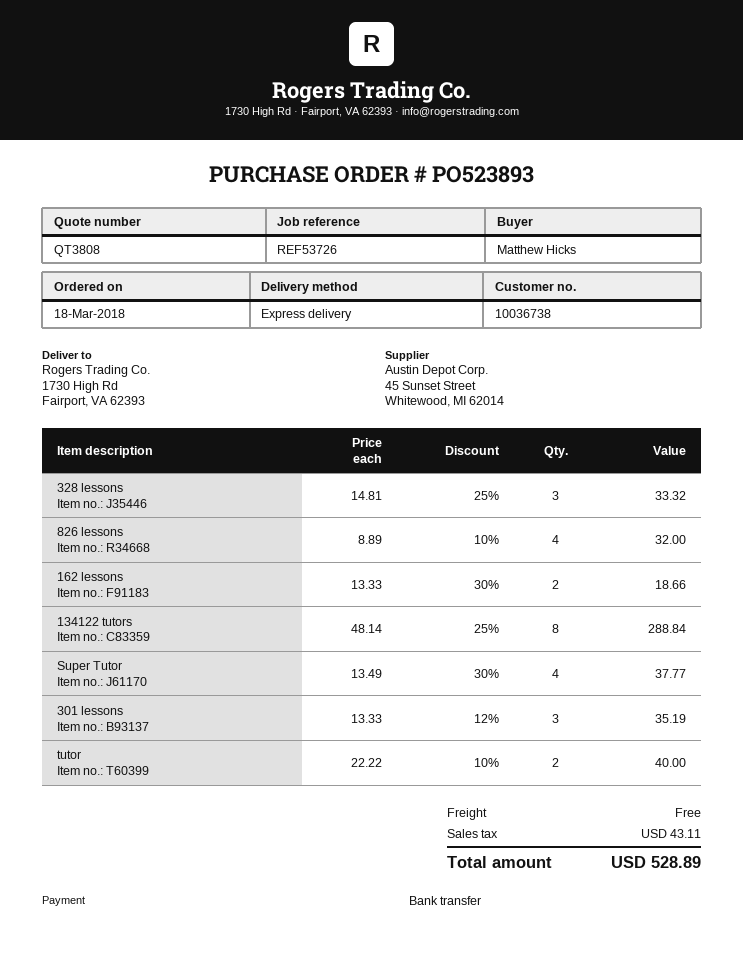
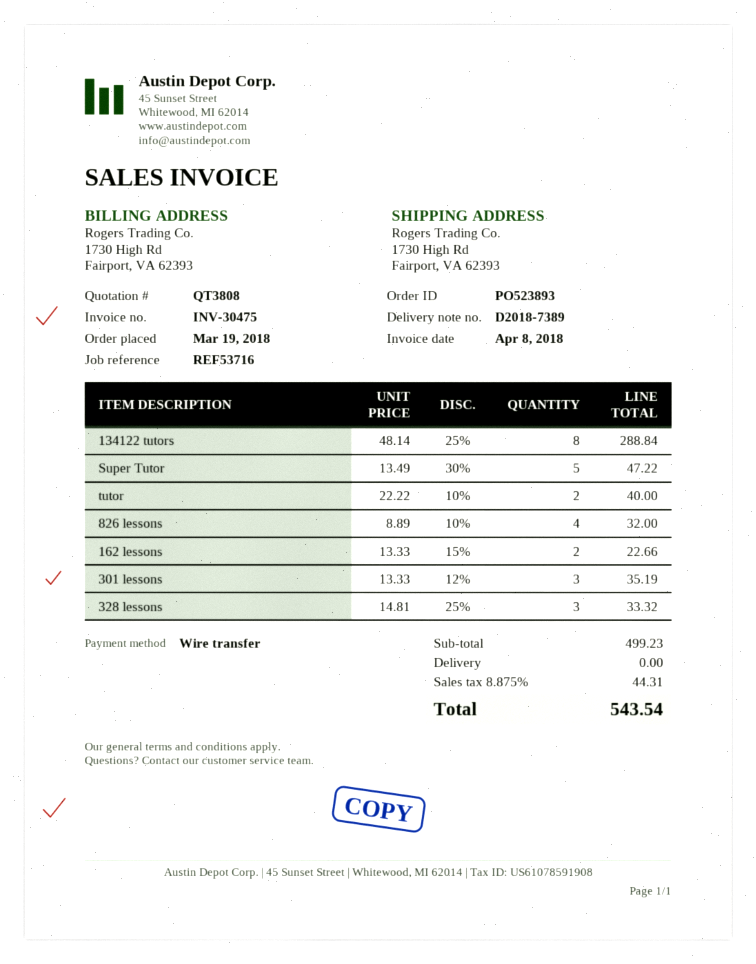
order date: 2018-03-18 -> 2018-03-19
reference: REF53726 -> REF53716
162 lessons: 2 x 13.33 - 30% = 18.66 -> 2 x 13.33 - 15% = 22.66
Super Tutor: 4 x 13.49 - 30% = 37.77 -> 5 x 13.49 - 30% = 47.22
tax: 43.11 -> 44.31
total: 528.89 -> 543.54

